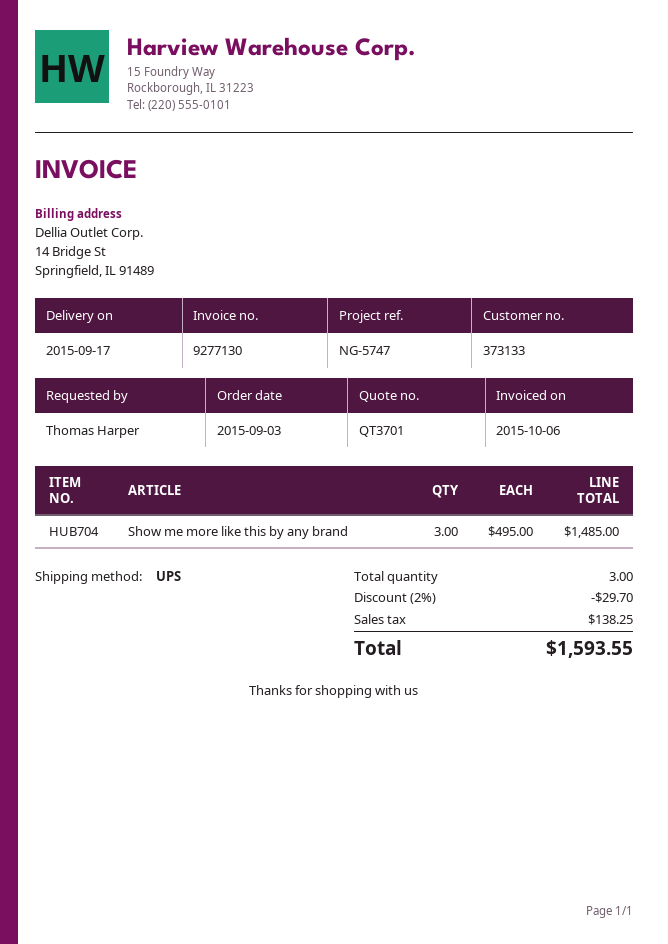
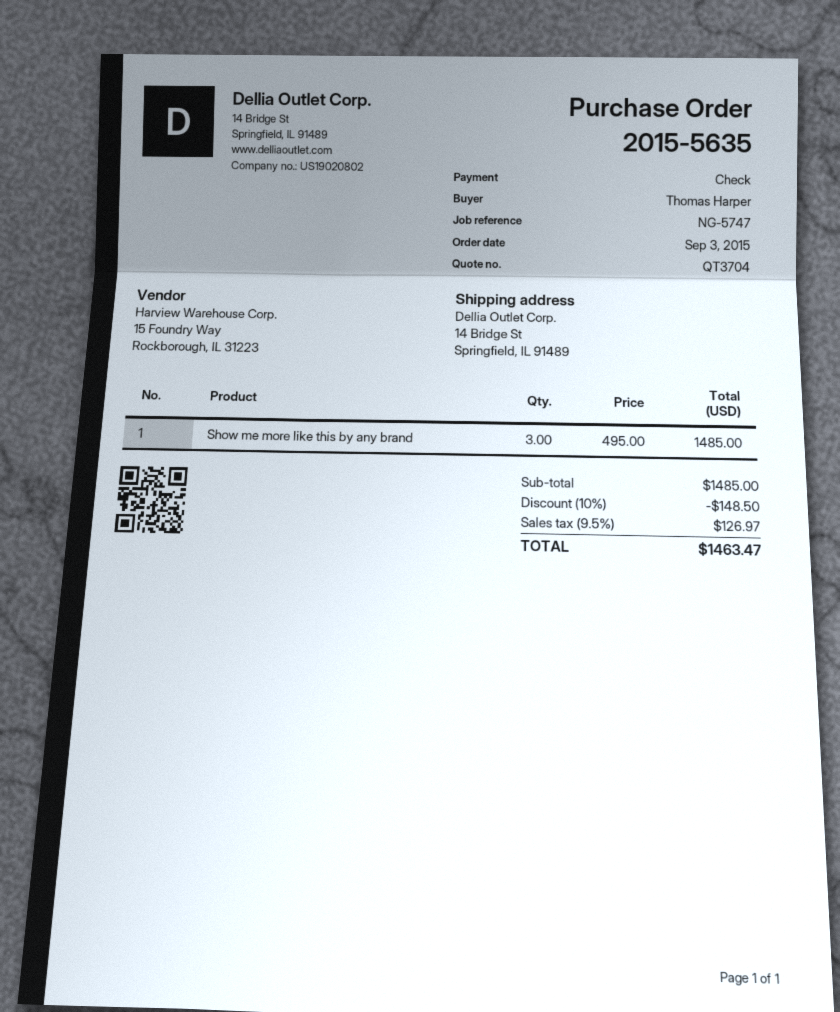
quote number: QT3701 -> QT3704
discount: 2% = 29.70 -> 10% = 148.50
tax: 138.25 -> 126.97
total: 1593.55 -> 1463.47

